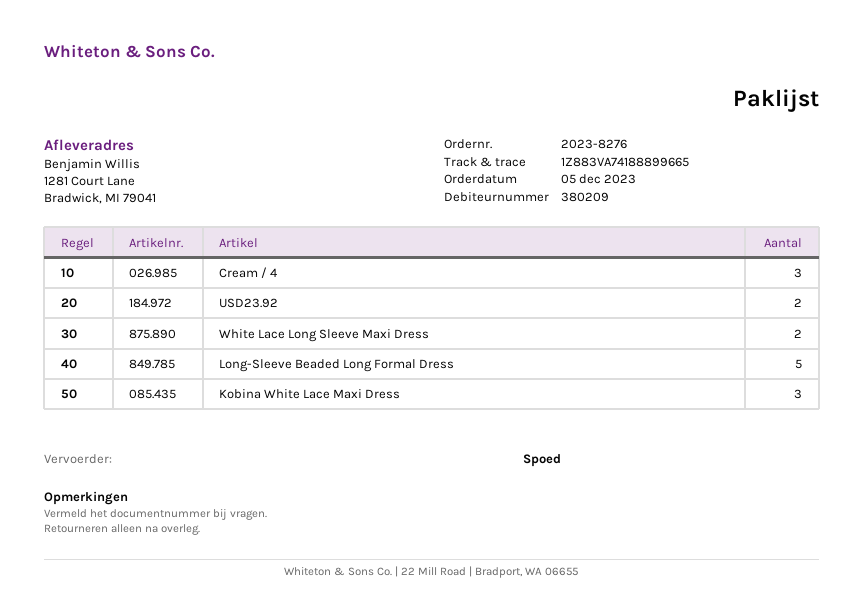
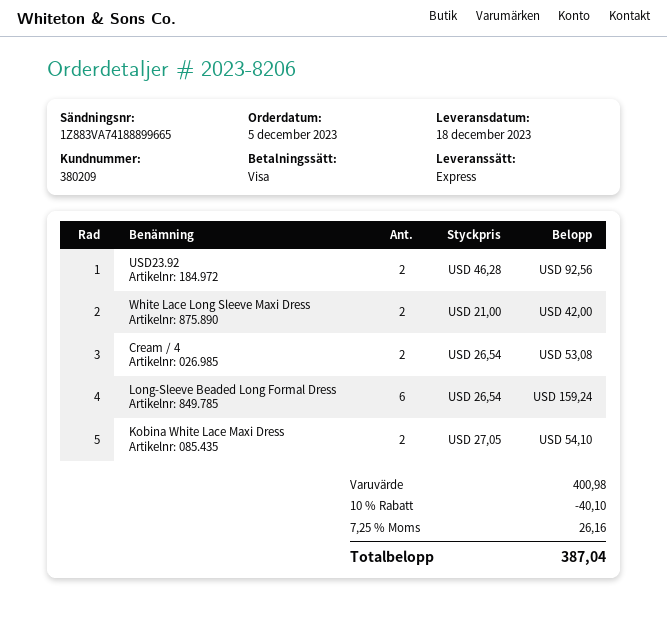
order number: 2023-8276 -> 2023-8206
Cream / 4: 3 -> 2
Long-Sleeve Beaded Long Formal Dress: 5 -> 6
Kobina White Lace Maxi Dress: 3 -> 2

